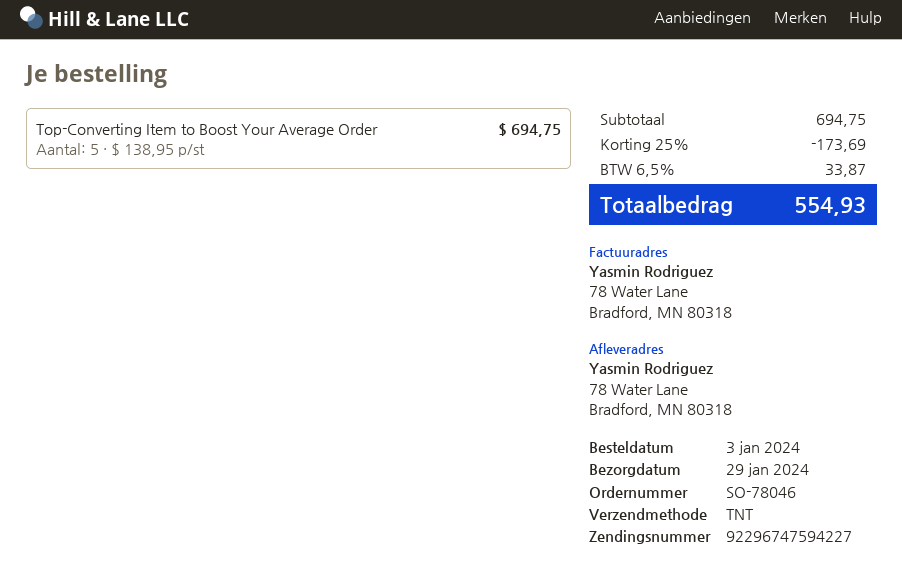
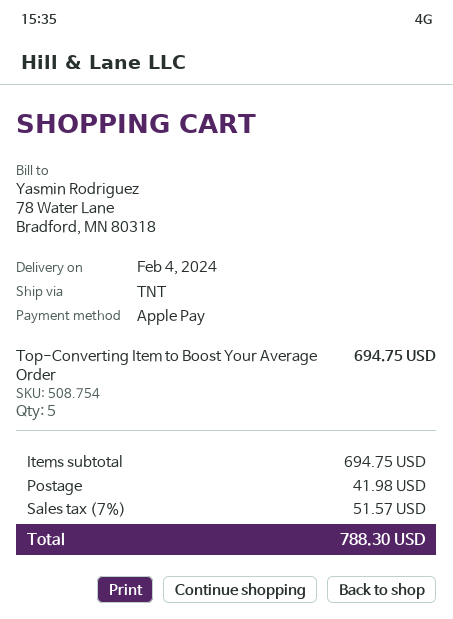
delivery date: 2024-01-29 -> 2024-02-04
discount: 25% = 173.69 -> none
shipping: none -> 41.98
tax: 6.5% = 33.87 -> 7% = 51.57
total: 554.93 -> 788.30

